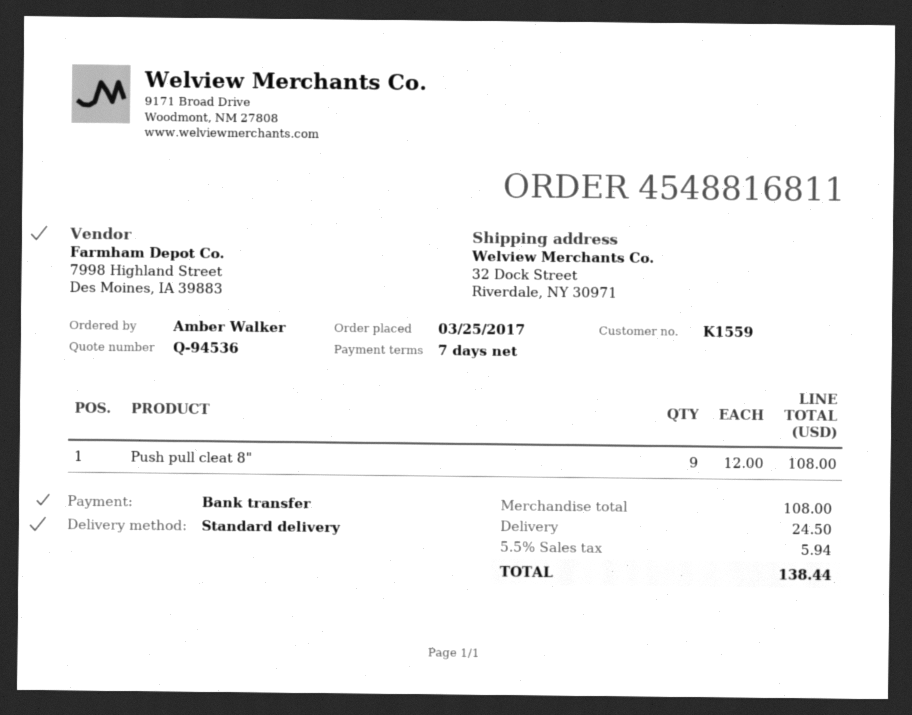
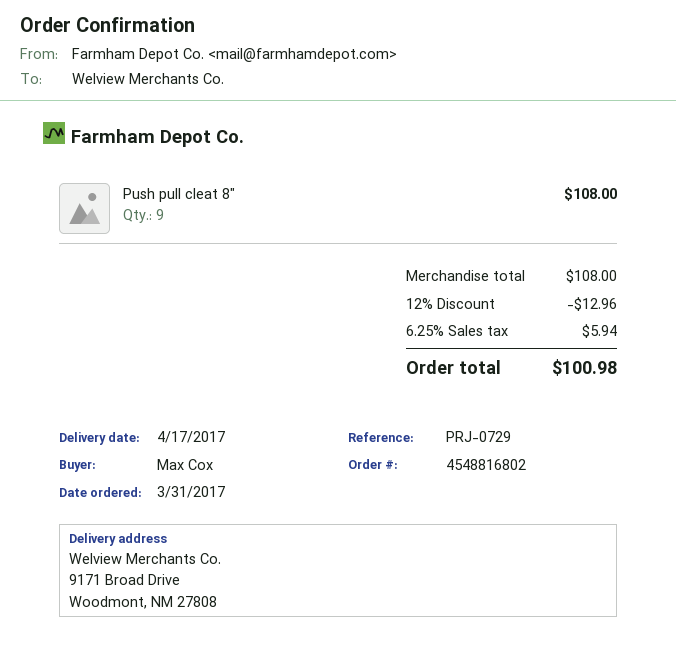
order number: 4548816811 -> 4548816802
order date: 2017-03-25 -> 2017-03-31
ordered by: Amber Walker -> Max Cox
ship to: 32 Dock Street, Riverdale, NY 30971 -> 9171 Broad Drive, Woodmont, NM 27808
discount: none -> 12% = 12.96
shipping: 24.50 -> none
tax: 5.5% = 5.94 -> 6.25% = 5.94
total: 138.44 -> 100.98

